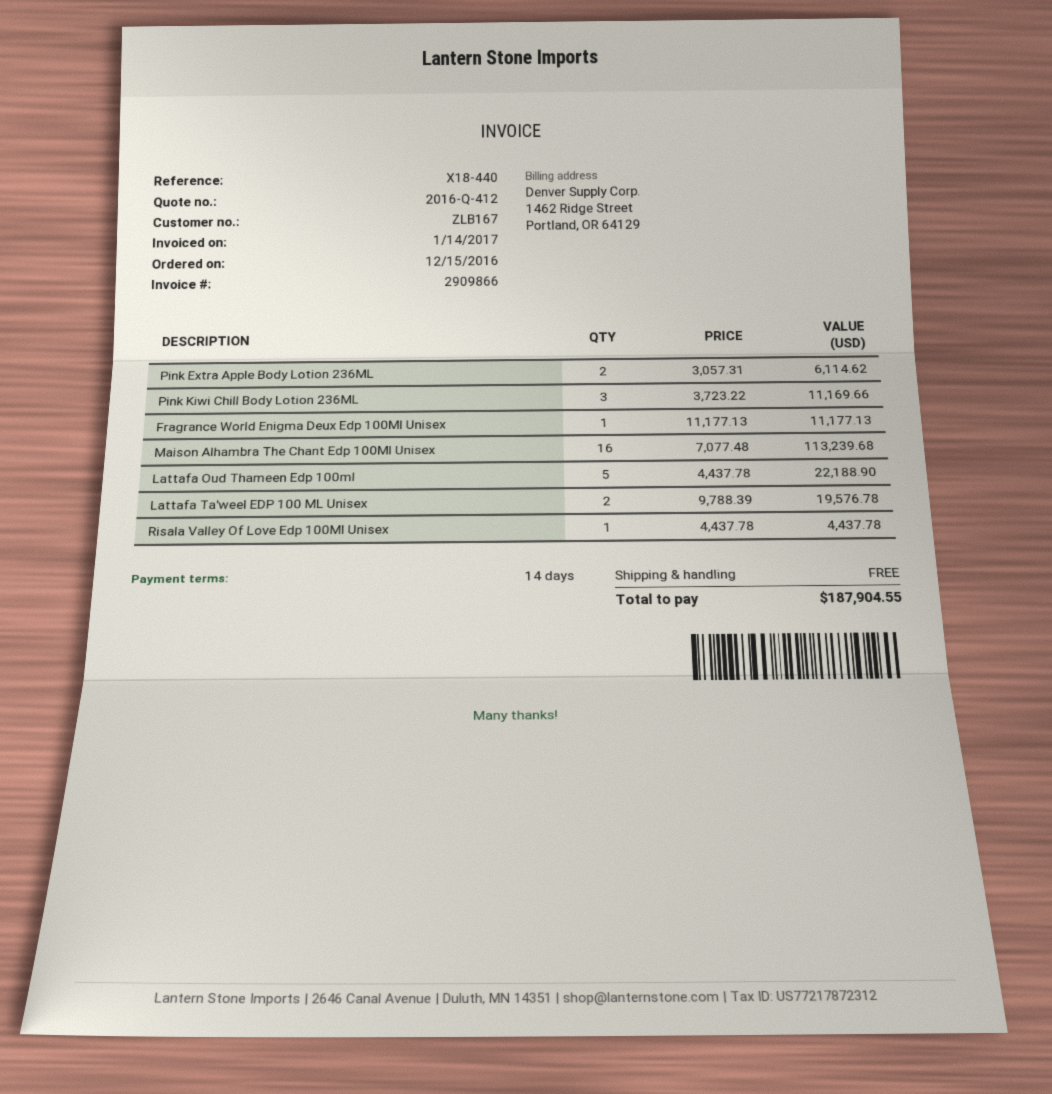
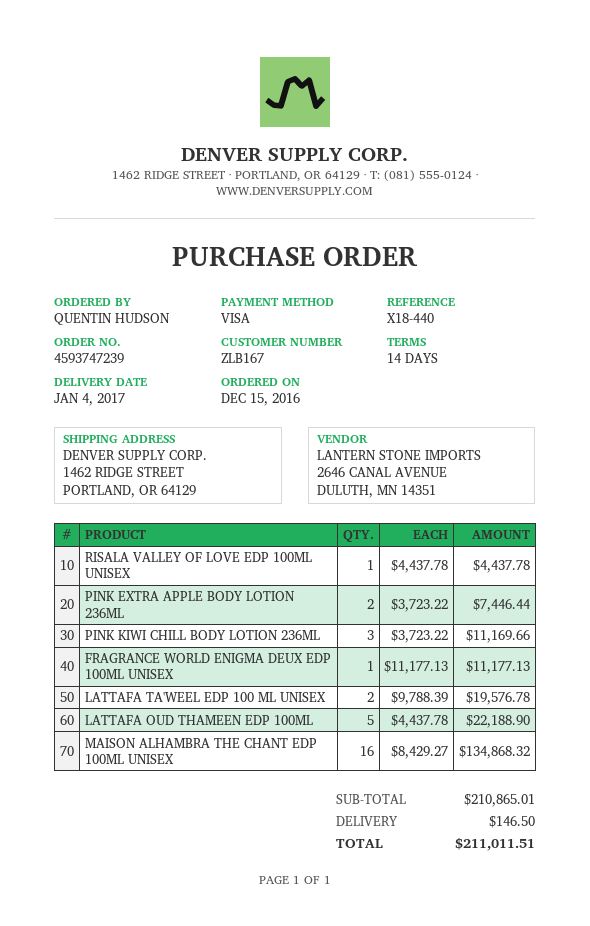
Pink Extra Apple Body Lotion 236ML: 2 x 3057.31 = 6114.62 -> 2 x 3723.22 = 7446.44
Maison Alhambra The Chant Edp 100Ml Unisex: 16 x 7077.48 = 113239.68 -> 16 x 8429.27 = 134868.32
shipping: 0.00 -> 146.50
total: 187904.55 -> 211011.51

